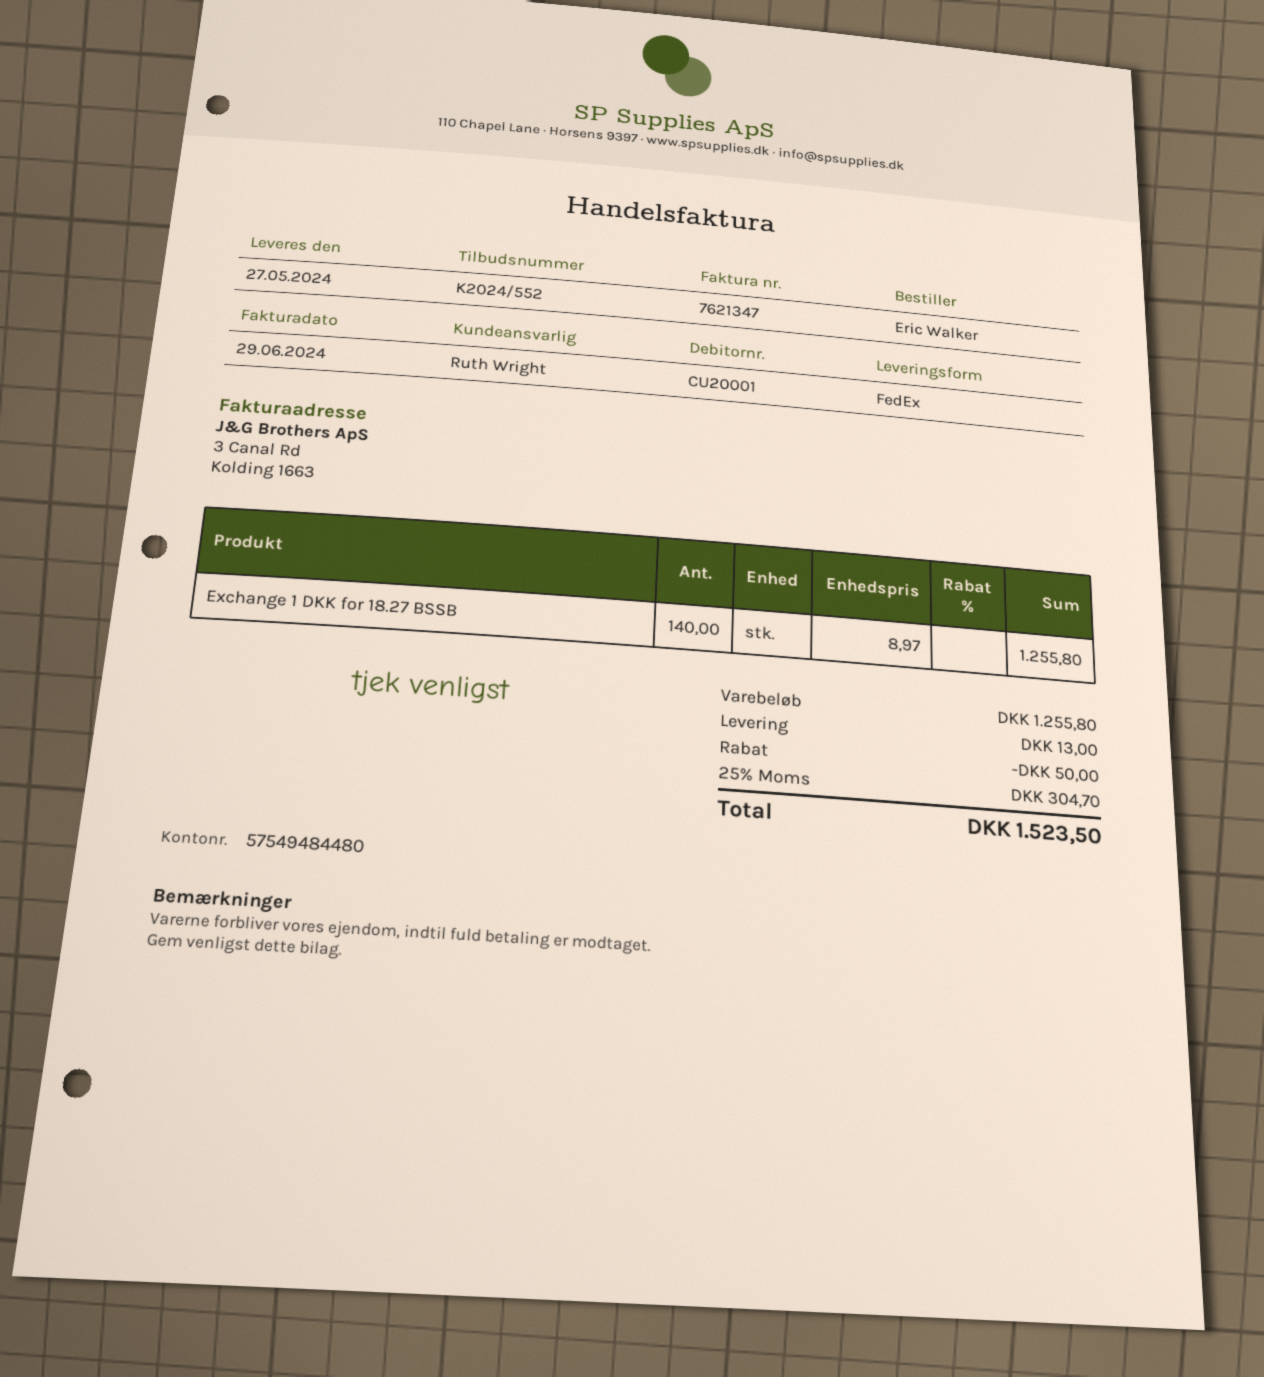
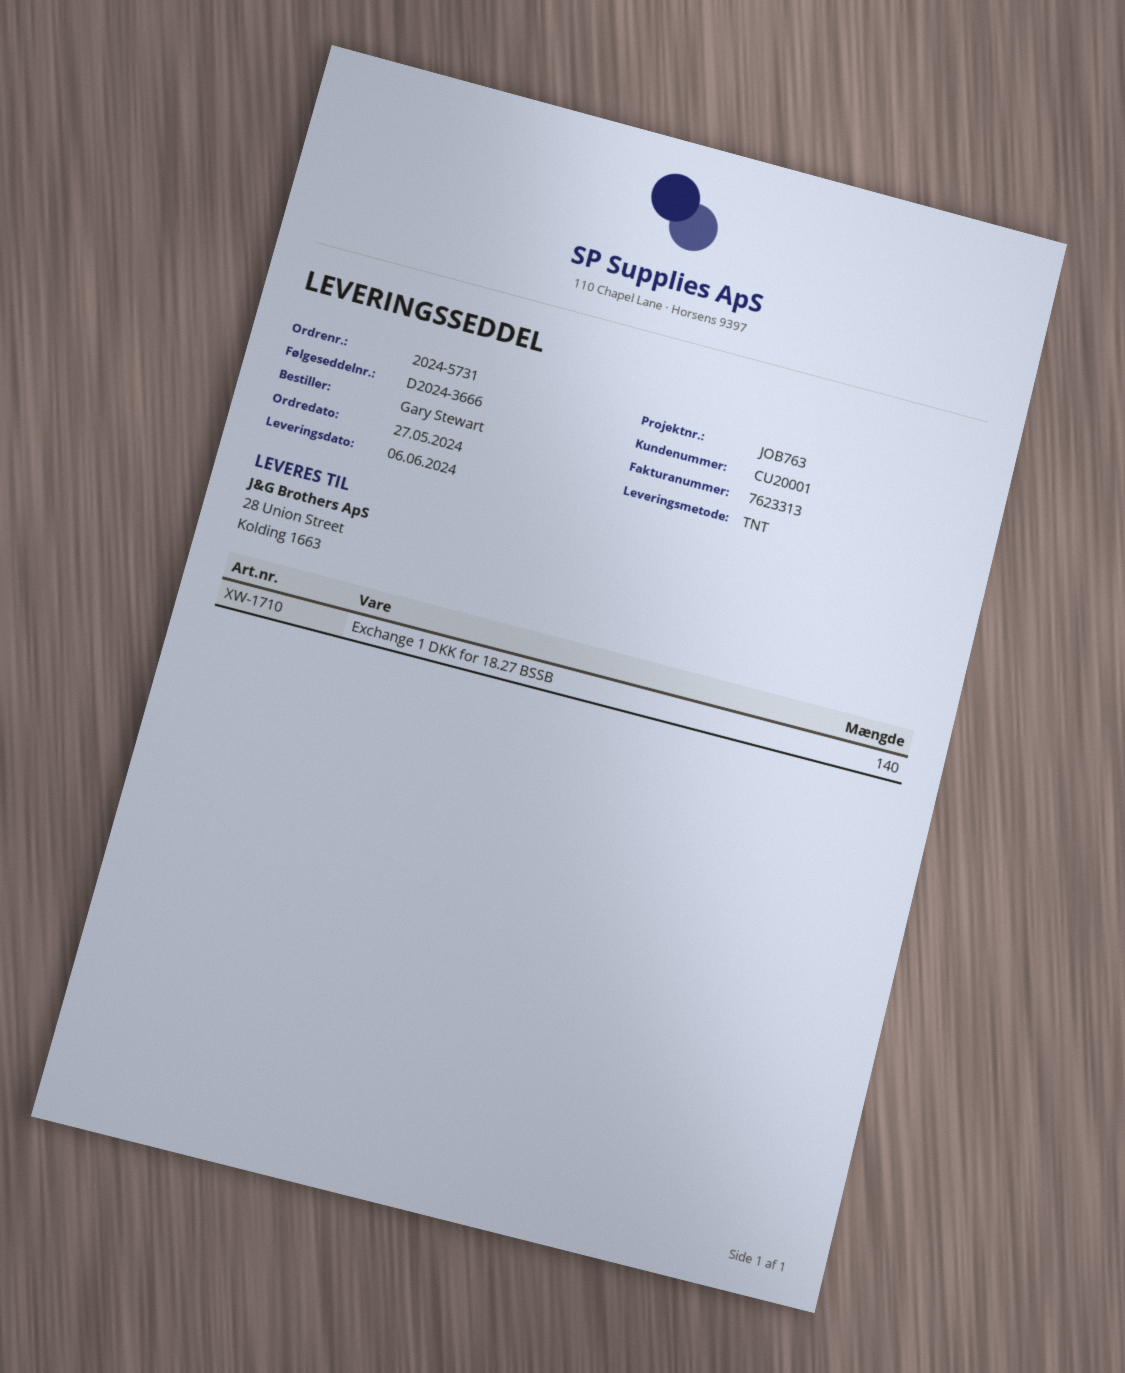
delivery date: 2024-05-27 -> 2024-06-06
invoice number: 7621347 -> 7623313
ordered by: Eric Walker -> Gary Stewart
shipping method: FedEx -> TNT

